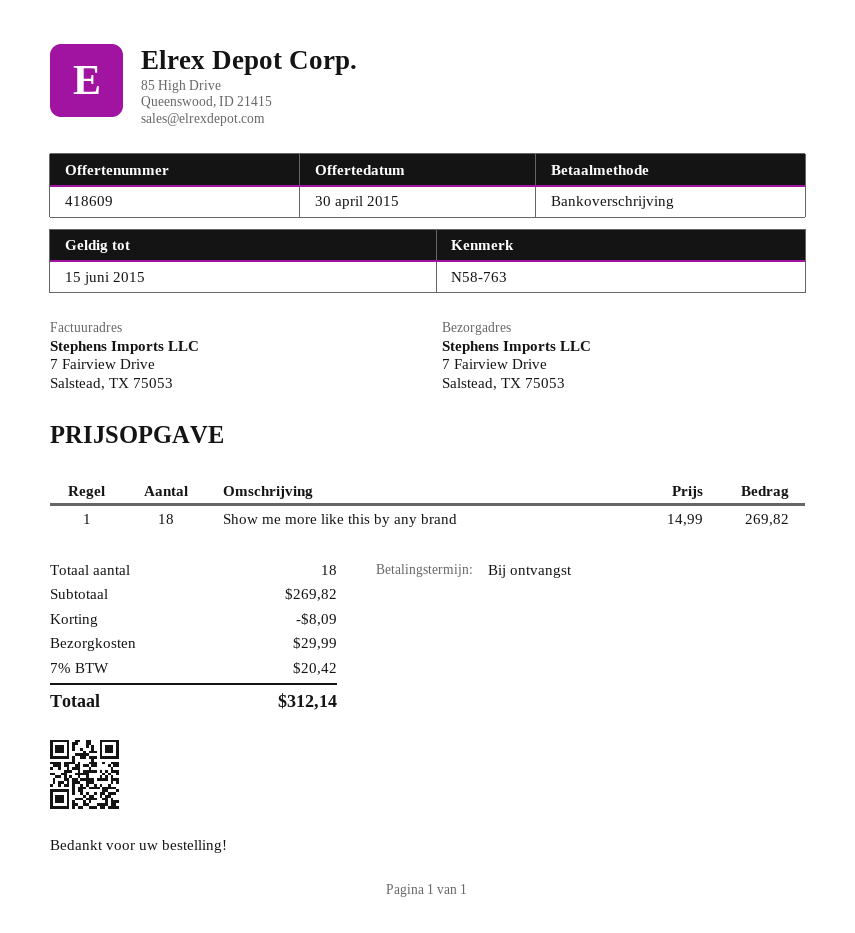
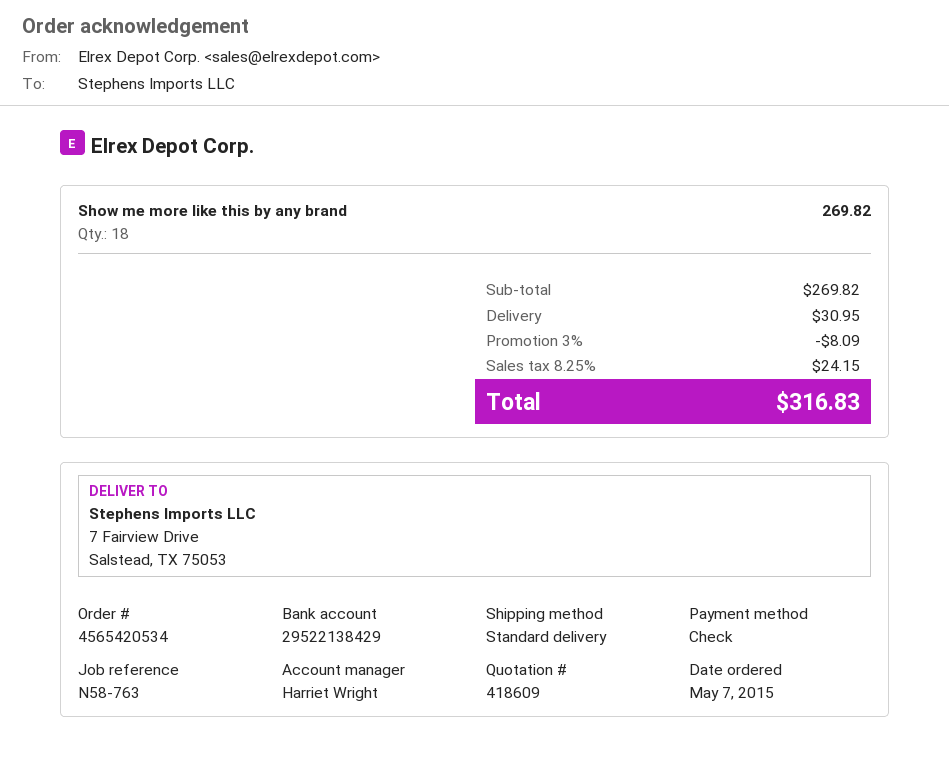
payment method: bank transfer -> cheque
shipping: 29.99 -> 30.95
tax: 7% = 20.42 -> 8.25% = 24.15
total: 312.14 -> 316.83

